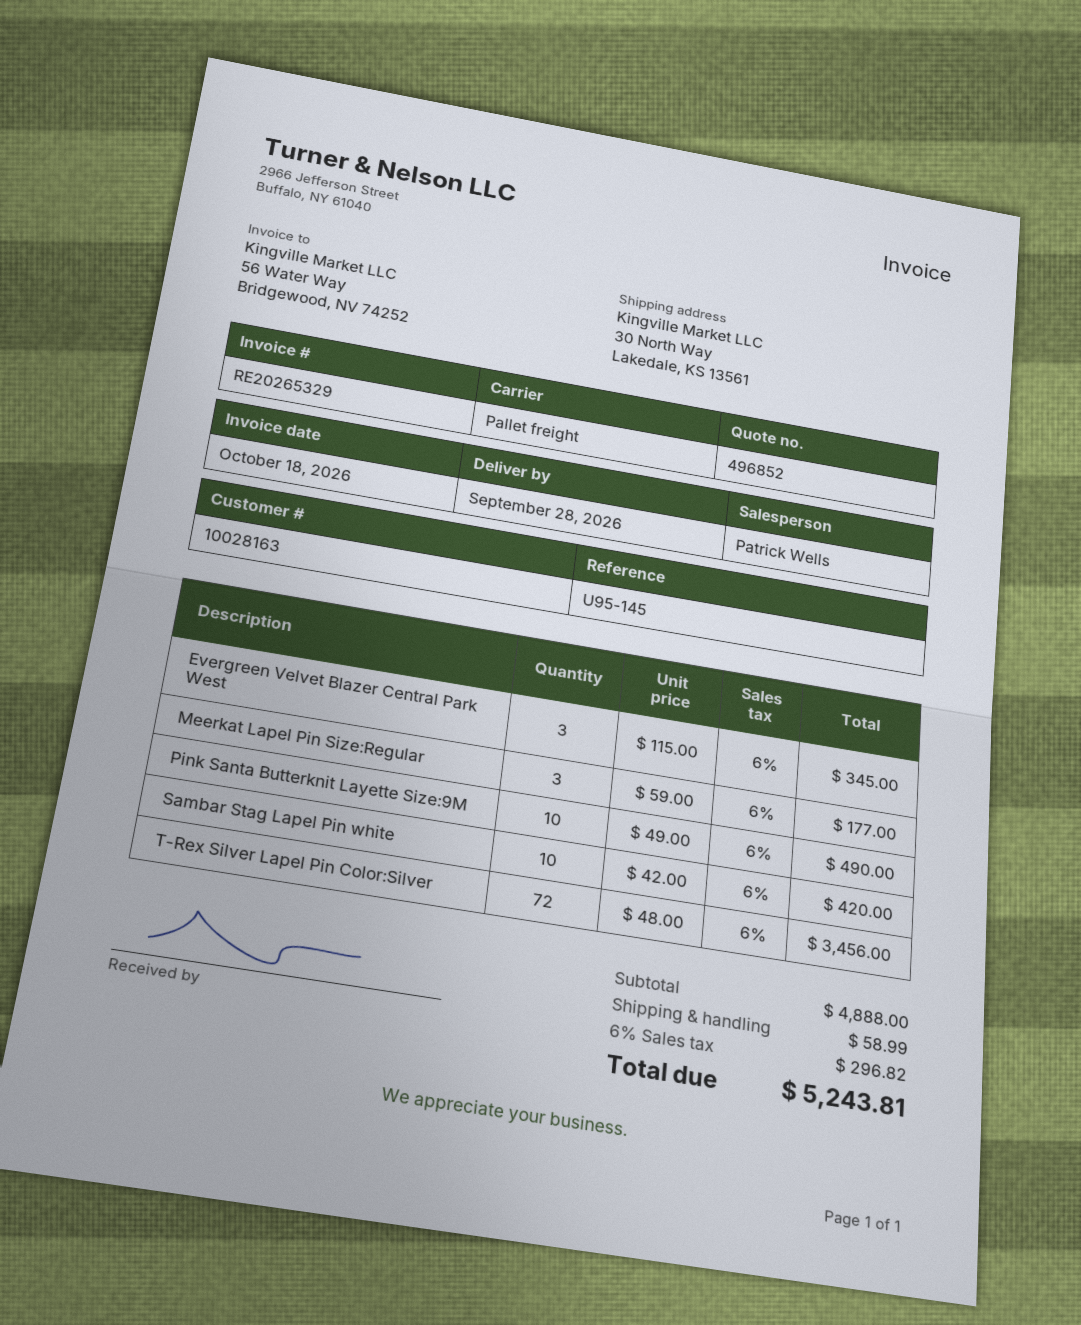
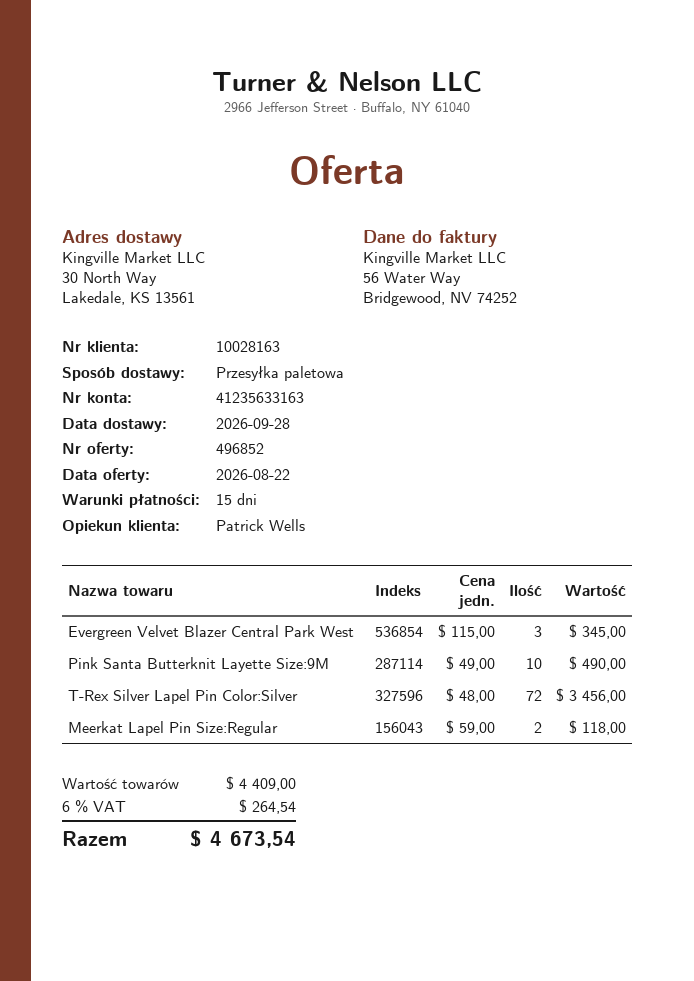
Meerkat Lapel Pin Size:Regular: 3 x 59.00 = 177.00 -> 2 x 59.00 = 118.00
Sambar Stag Lapel Pin white: 10 x 42.00 = 420.00 -> none
subtotal: 4888.00 -> 4409.00
shipping: 58.99 -> none
tax: 6% = 296.82 -> 6% = 264.54
total: 5243.81 -> 4673.54

